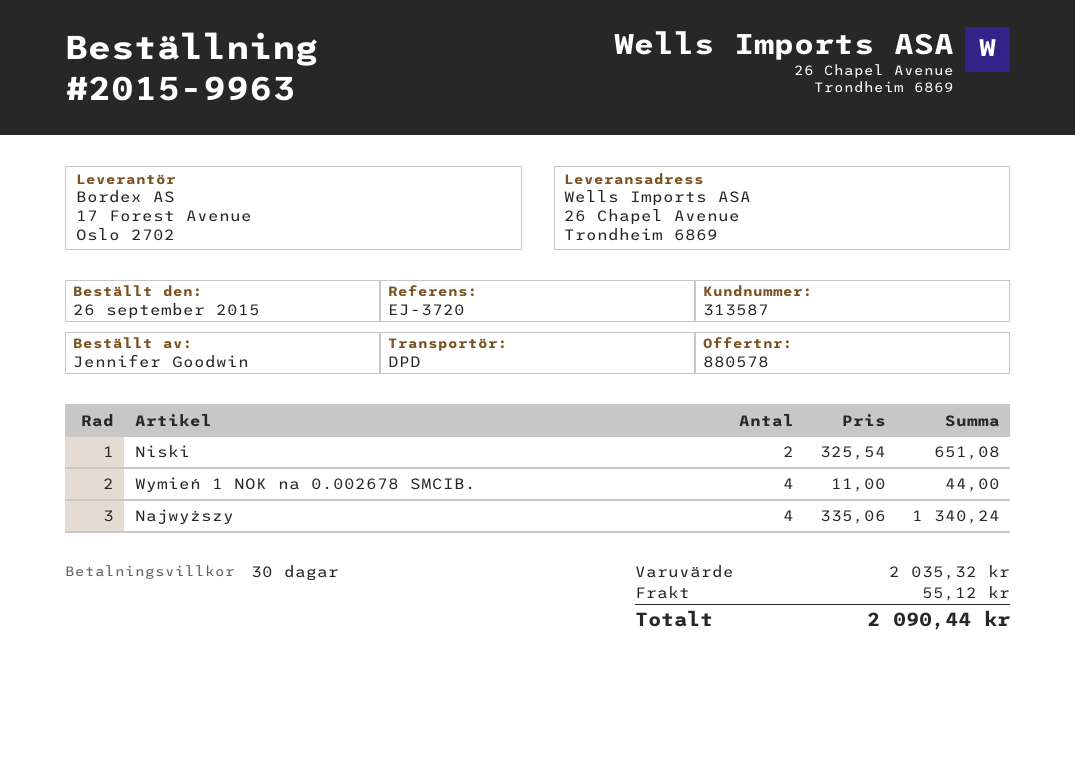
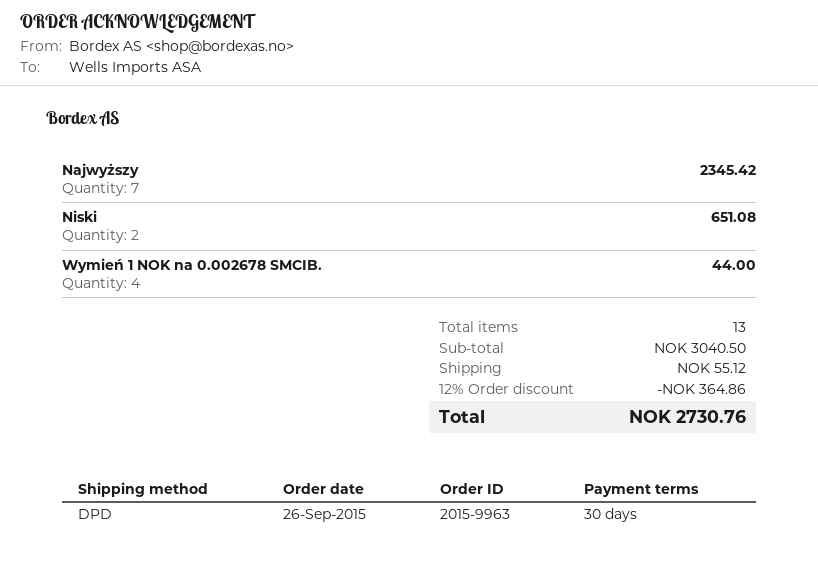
Najwyższy: 4 for 1340.24 -> 7 for 2345.42
subtotal: 2035.32 -> 3040.50
discount: none -> 12% = 364.86
total: 2090.44 -> 2730.76

